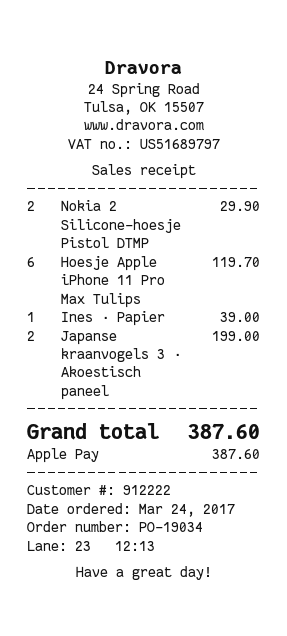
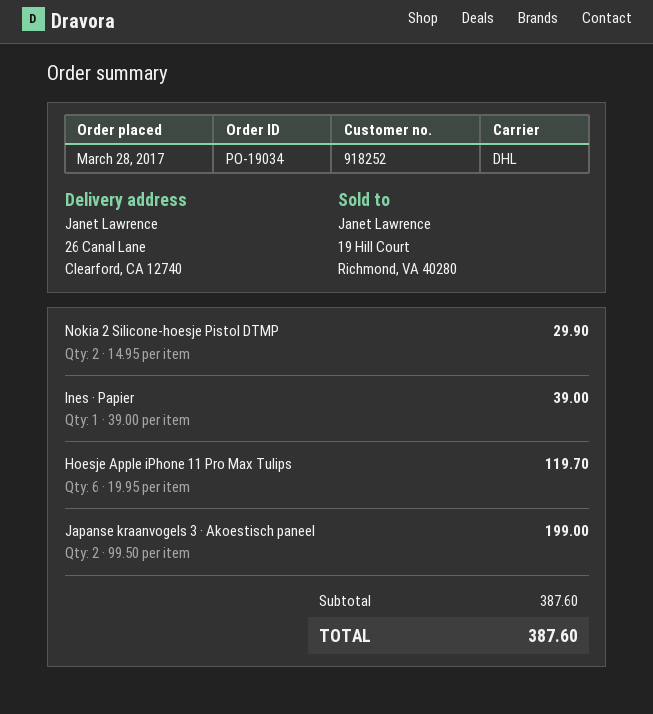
order date: 2017-03-24 -> 2017-03-28
customer number: 912222 -> 918252

